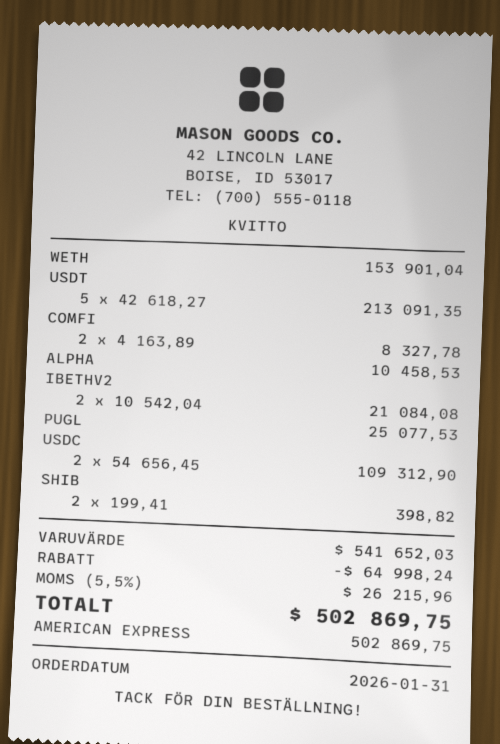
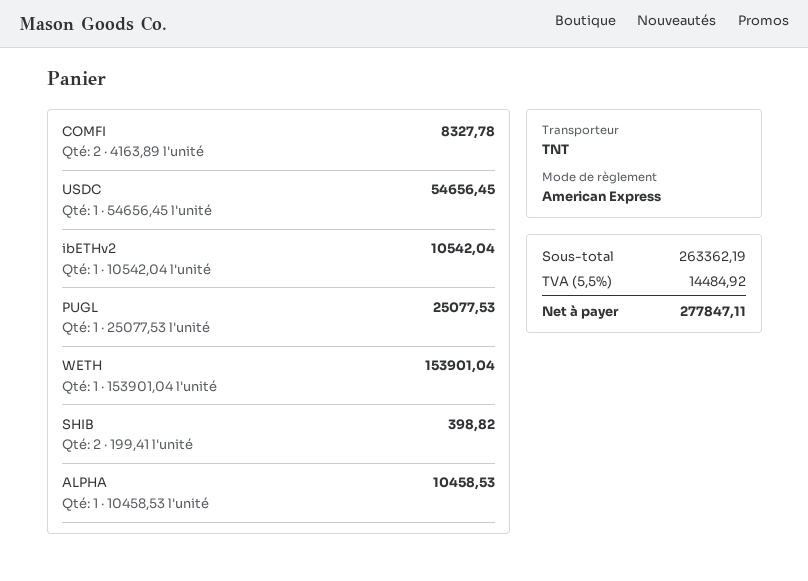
USDT: 5 x 42618.27 = 213091.35 -> none
IBETHV2: 2 x 10542.04 = 21084.08 -> 1 x 10542.04 = 10542.04
USDC: 2 x 54656.45 = 109312.90 -> 1 x 54656.45 = 54656.45
subtotal: 541652.03 -> 263362.19
discount: 64998.24 -> none
tax: 5.5% = 26215.96 -> 5.5% = 14484.92
total: 502869.75 -> 277847.11

